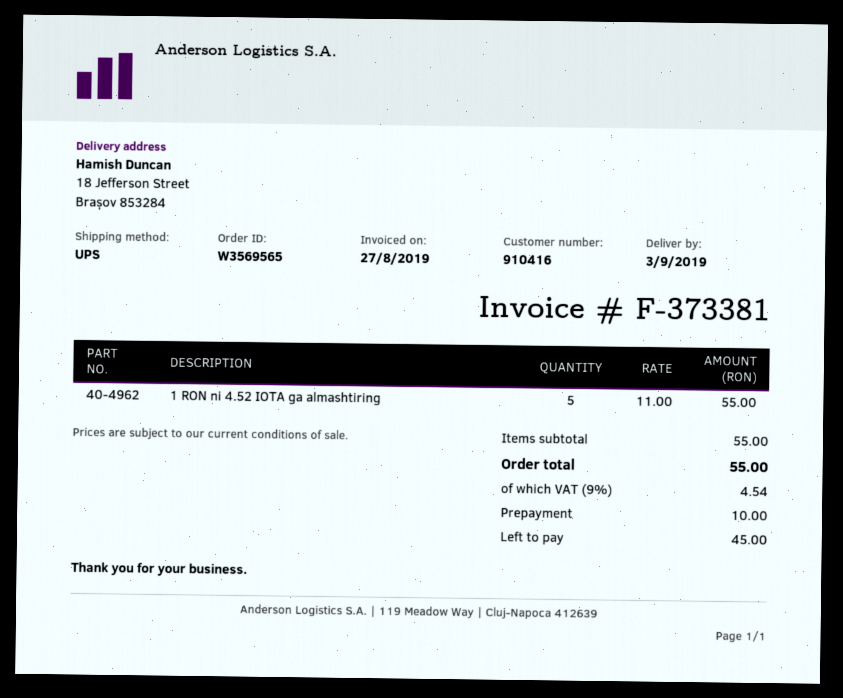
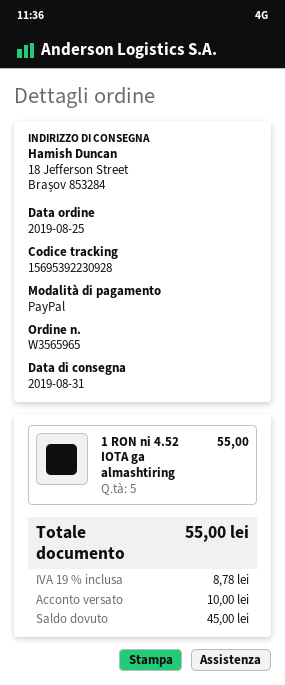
order number: W3569565 -> W3565965
delivery date: 2019-09-03 -> 2019-08-31
tax: 9% = 4.54 -> 19% = 8.78

